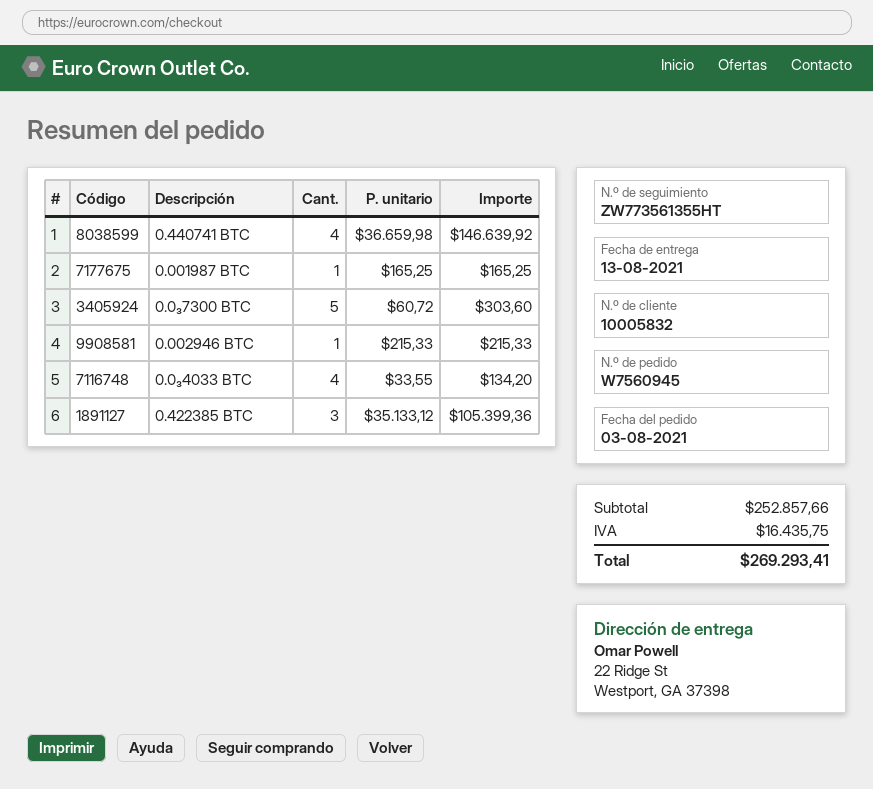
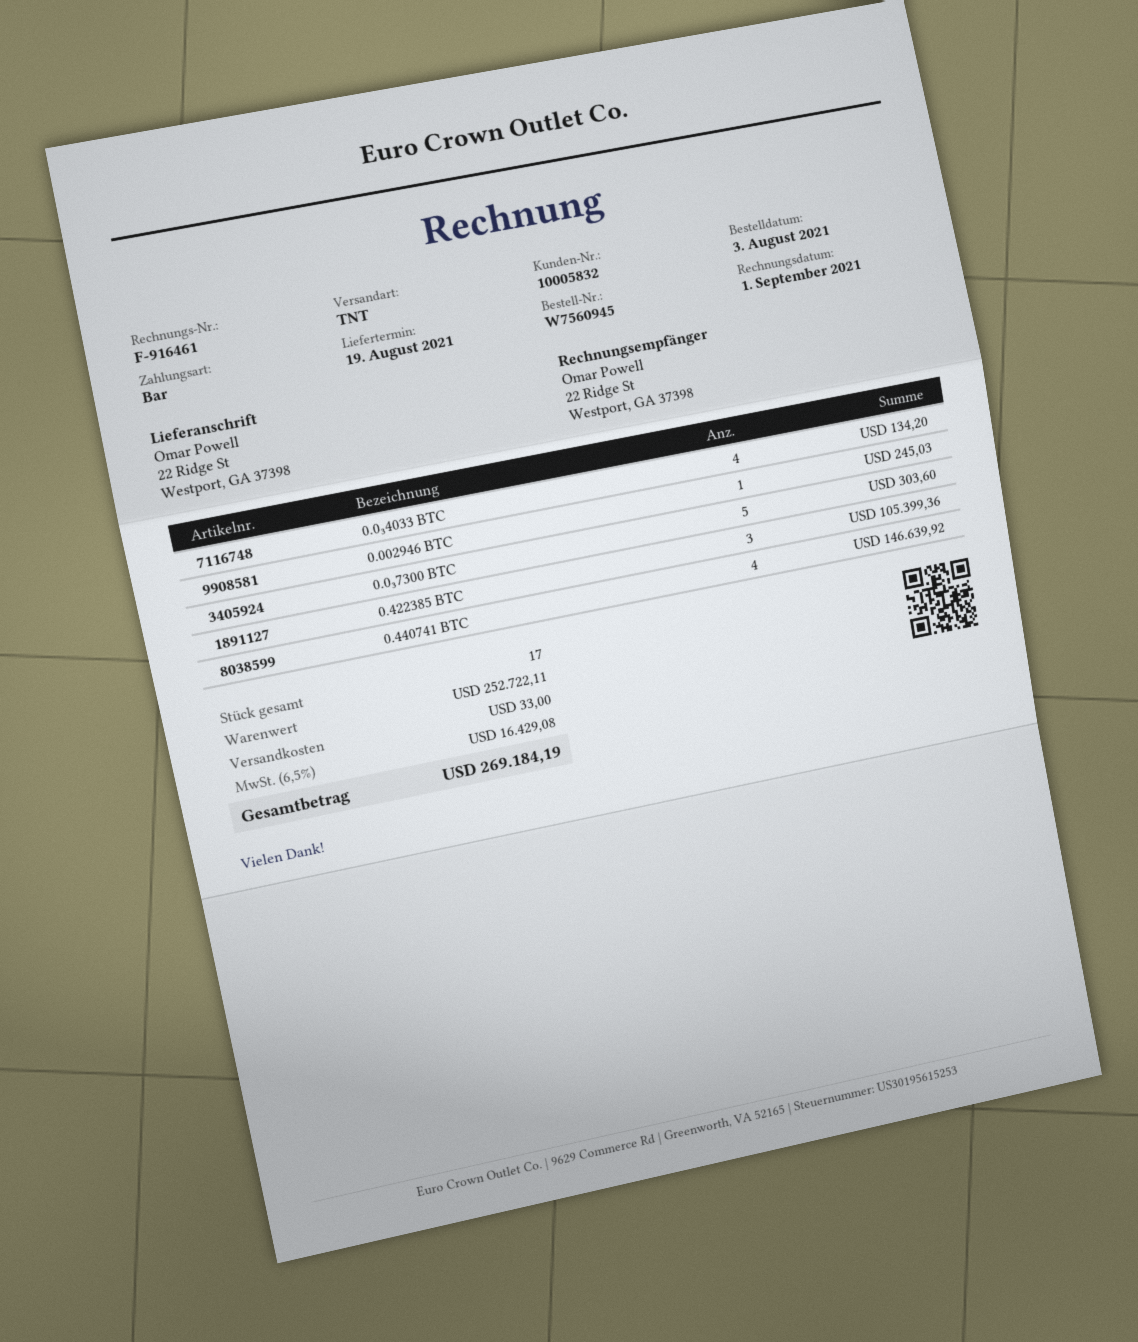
delivery date: 2021-08-13 -> 2021-08-19
0.001987 BTC: 1 for 165.25 -> none
0.002946 BTC: 1 for 215.33 -> 1 for 245.03
subtotal: 252857.66 -> 252722.11
shipping: none -> 33.00
tax: 16435.75 -> 16429.08
total: 269293.41 -> 269184.19

